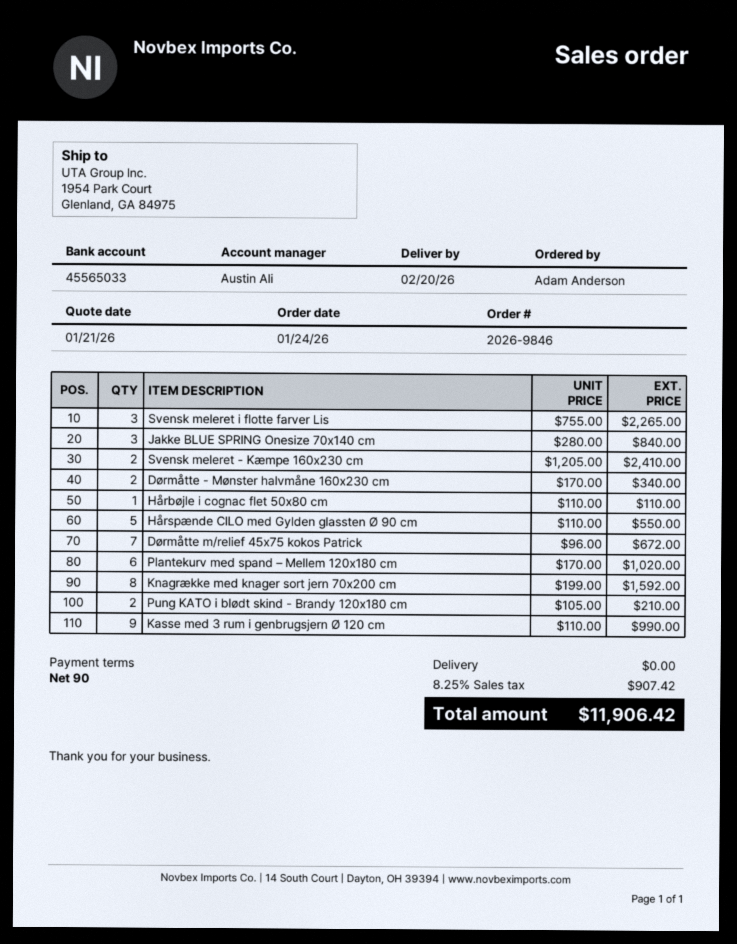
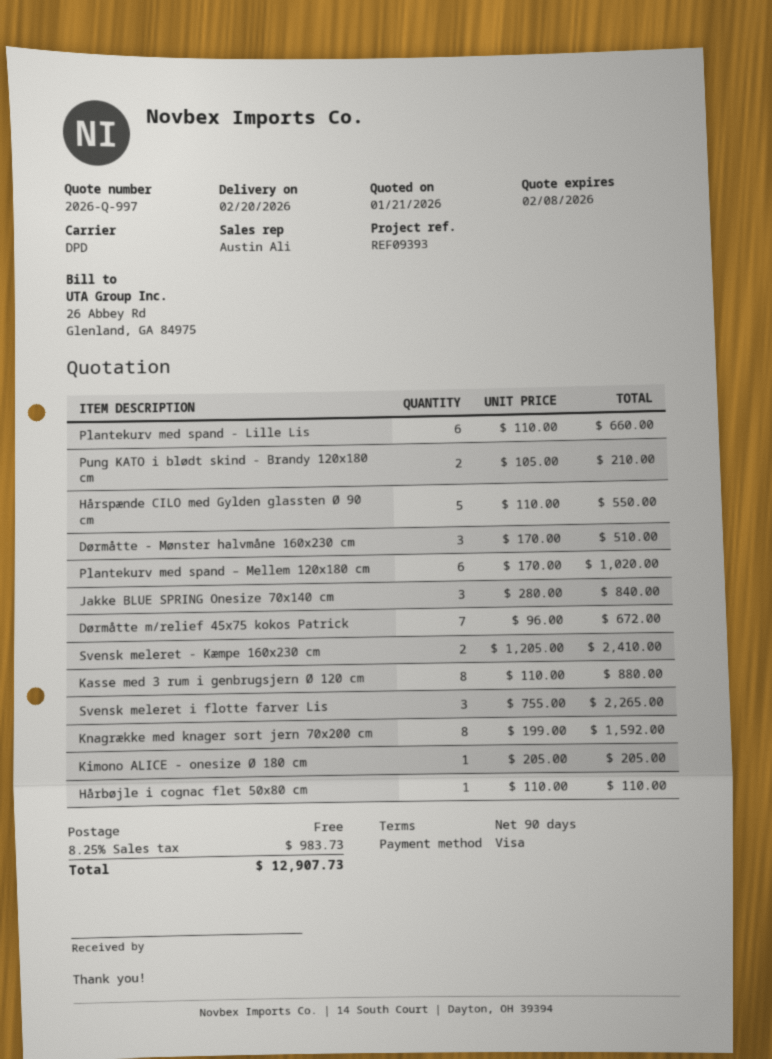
Dørmåtte - Mønster halvmåne 160x230 cm: 2 x 170.00 = 340.00 -> 3 x 170.00 = 510.00
Kasse med 3 rum i genbrugsjern Ø 120 cm: 9 x 110.00 = 990.00 -> 8 x 110.00 = 880.00
Plantekurv med spand - Lille Lis: none -> 6 x 110.00 = 660.00
Kimono ALICE - onesize Ø 180 cm: none -> 1 x 205.00 = 205.00
tax: 8.25% = 907.42 -> 8.25% = 983.73
total: 11906.42 -> 12907.73

